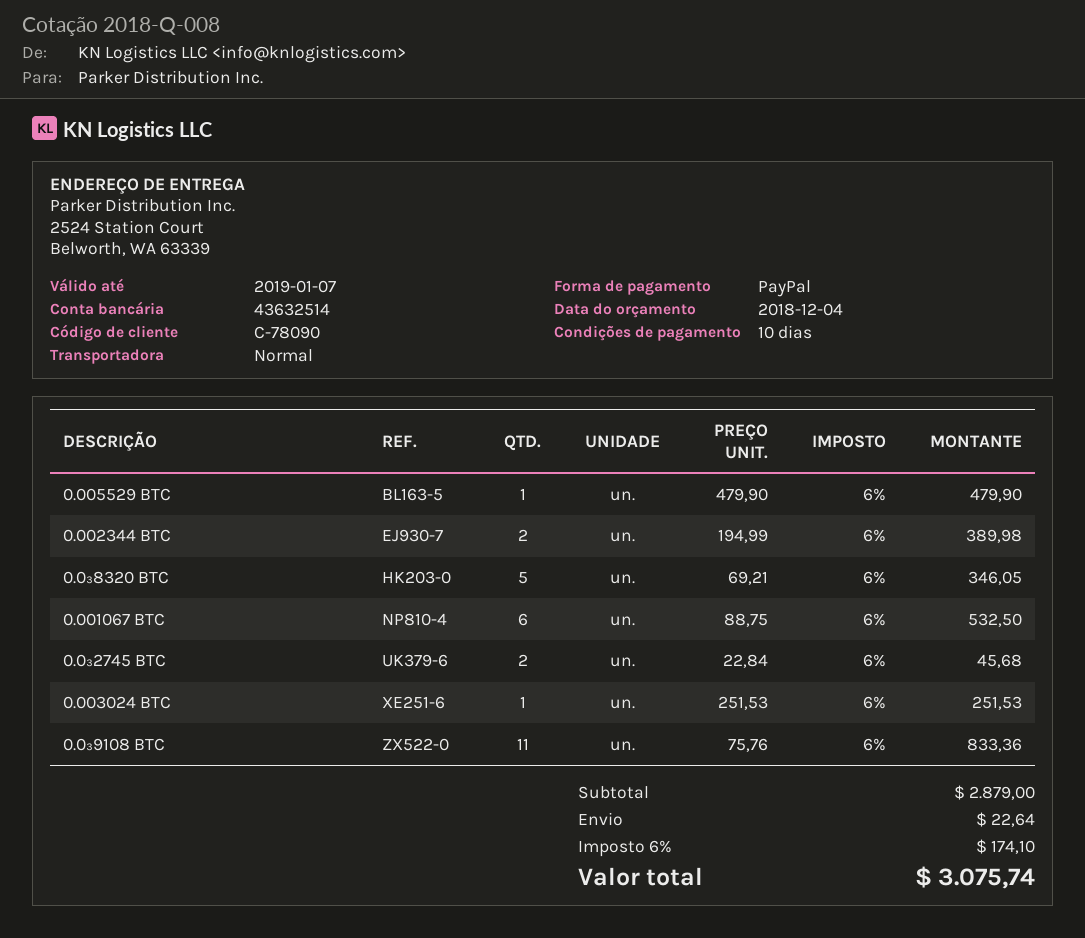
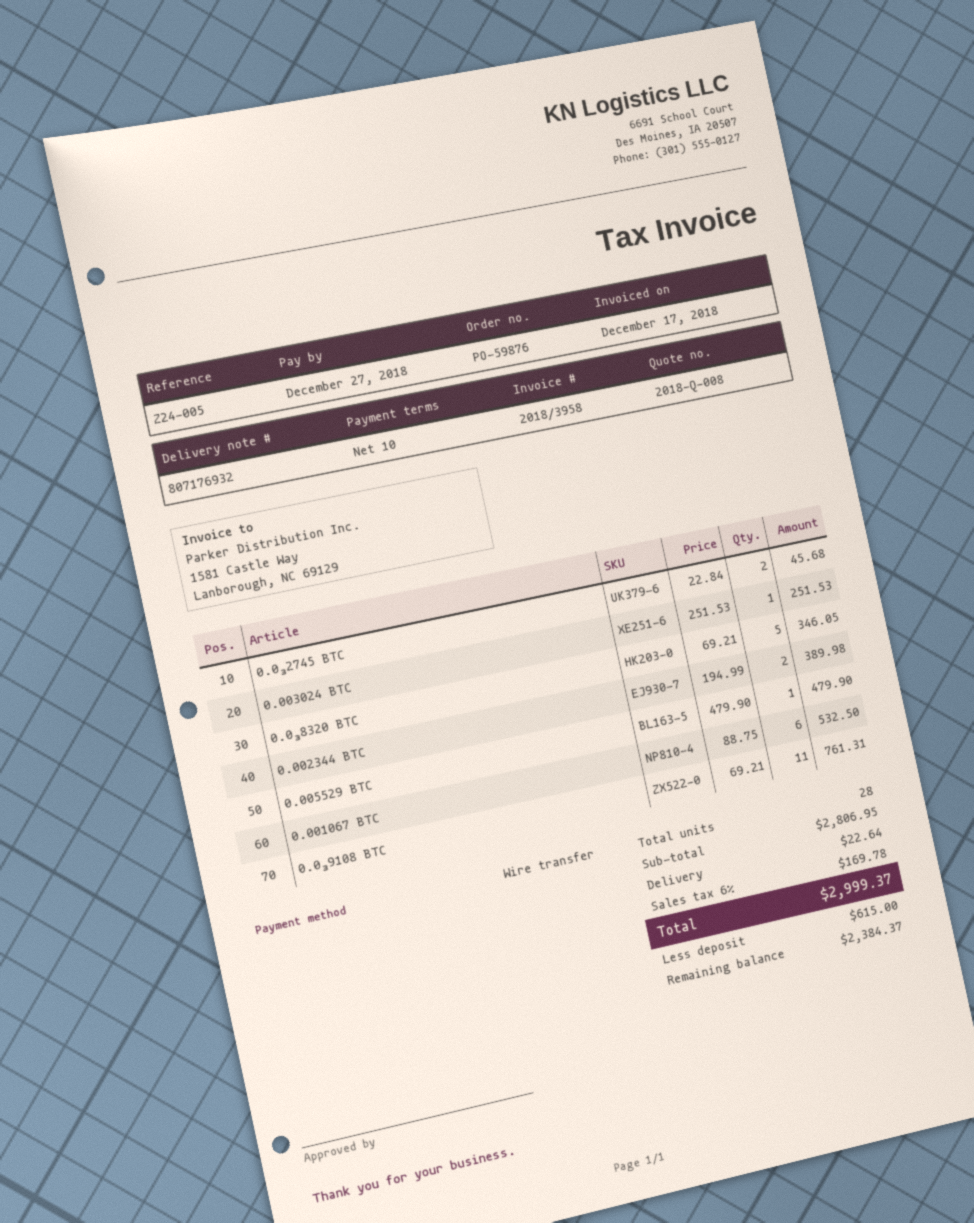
payment method: PayPal -> bank transfer
0.0₃9108 BTC: 11 x 75.76 = 833.36 -> 11 x 69.21 = 761.31
subtotal: 2879.00 -> 2806.95
tax: 6% = 174.10 -> 6% = 169.78
total: 3075.74 -> 2999.37

